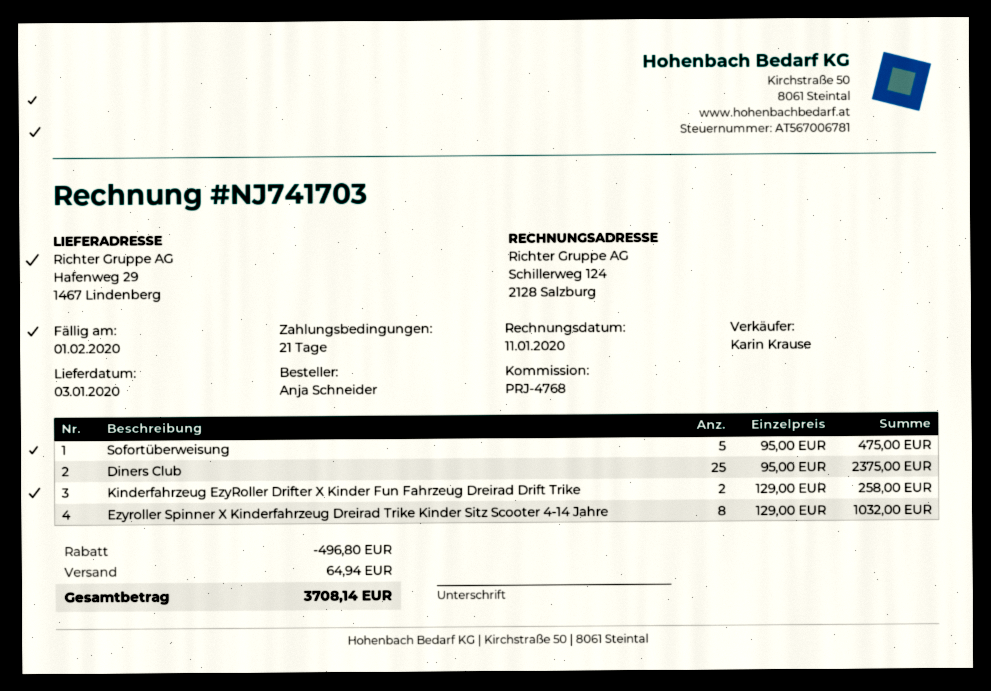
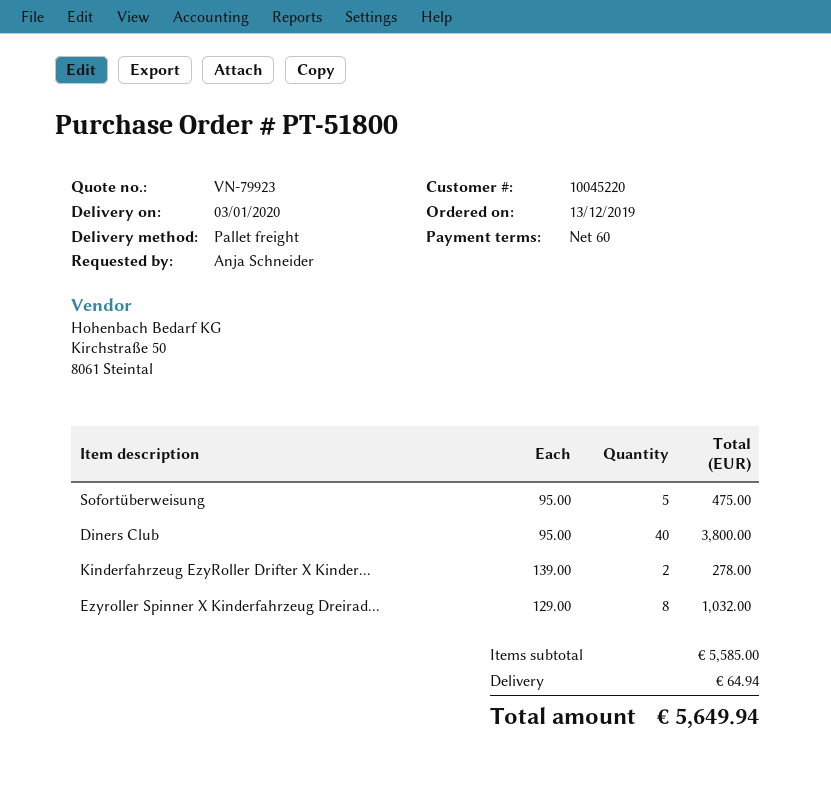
payment terms: 21 days -> 60 days
Diners Club: 25 x 95.00 = 2375.00 -> 40 x 95.00 = 3800.00
Kinderfahrzeug EzyRoller Drifter X Kinder Fun Fahrzeug Dreirad Drift Trike: 2 x 129.00 = 258.00 -> 2 x 139.00 = 278.00
discount: 496.80 -> none
total: 3708.14 -> 5649.94

